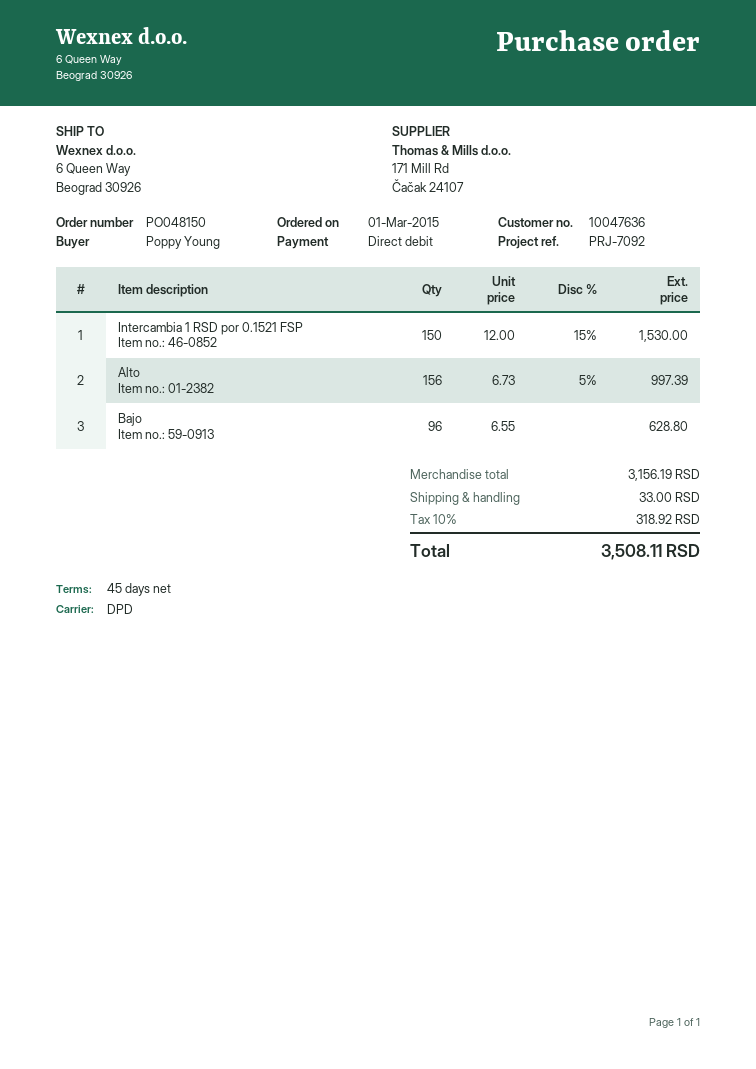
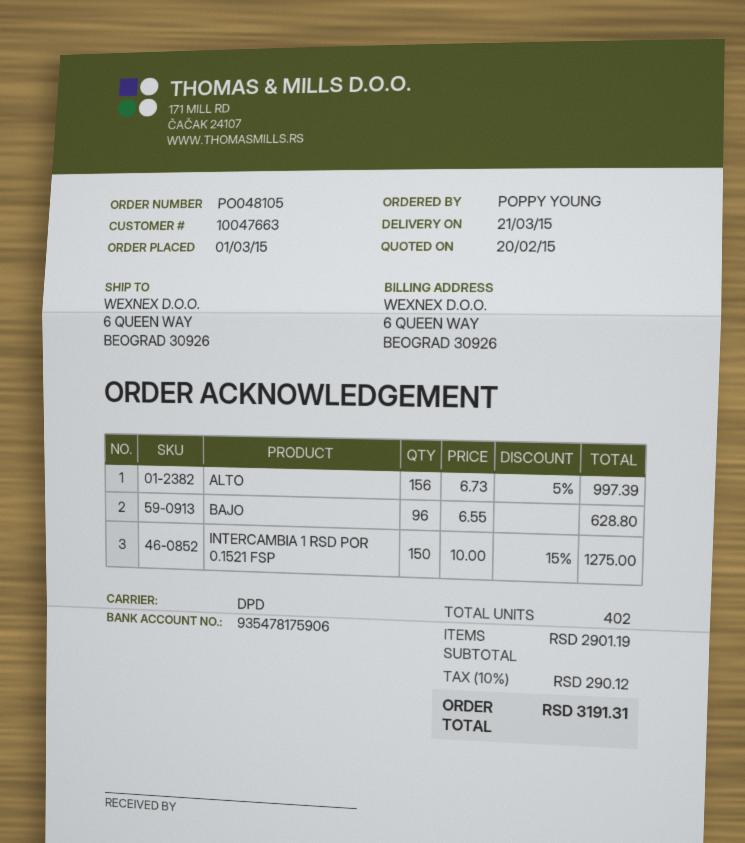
order number: PO048150 -> PO048105
customer number: 10047636 -> 10047663
Intercambia 1 RSD por 0.1521 FSP: 150 x 12.00 - 15% = 1530.00 -> 150 x 10.00 - 15% = 1275.00
subtotal: 3156.19 -> 2901.19
shipping: 33.00 -> none
tax: 10% = 318.92 -> 10% = 290.12
total: 3508.11 -> 3191.31

